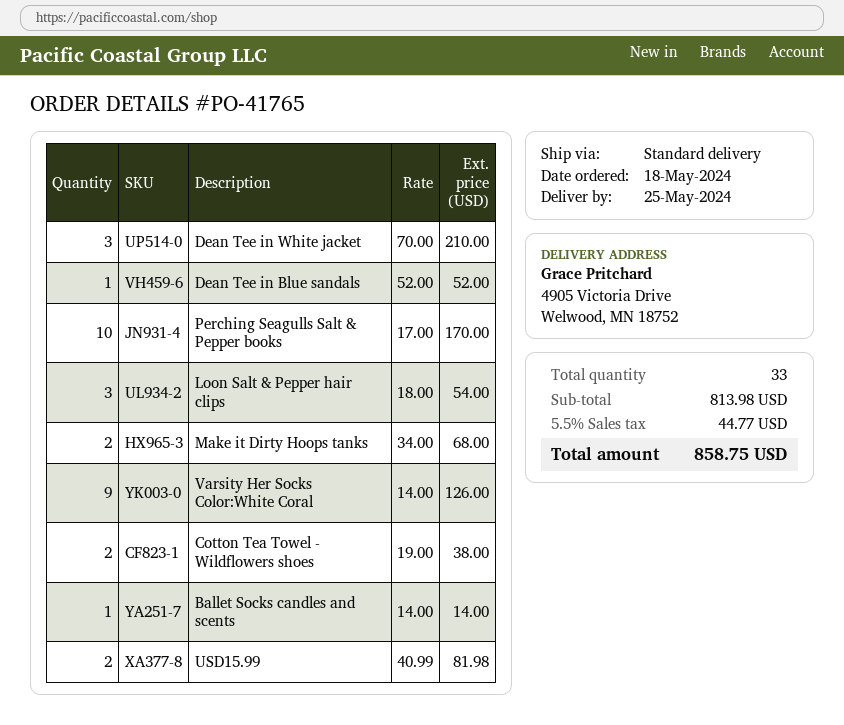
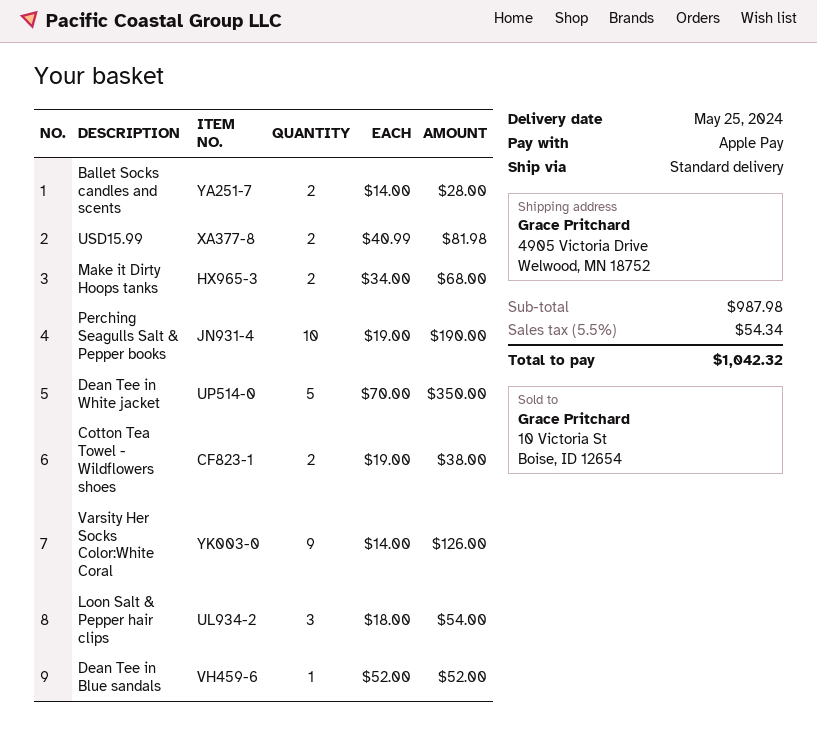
Dean Tee in White jacket: 3 x 70.00 = 210.00 -> 5 x 70.00 = 350.00
Perching Seagulls Salt & Pepper books: 10 x 17.00 = 170.00 -> 10 x 19.00 = 190.00
Ballet Socks candles and scents: 1 x 14.00 = 14.00 -> 2 x 14.00 = 28.00
subtotal: 813.98 -> 987.98
tax: 5.5% = 44.77 -> 5.5% = 54.34
total: 858.75 -> 1042.32

